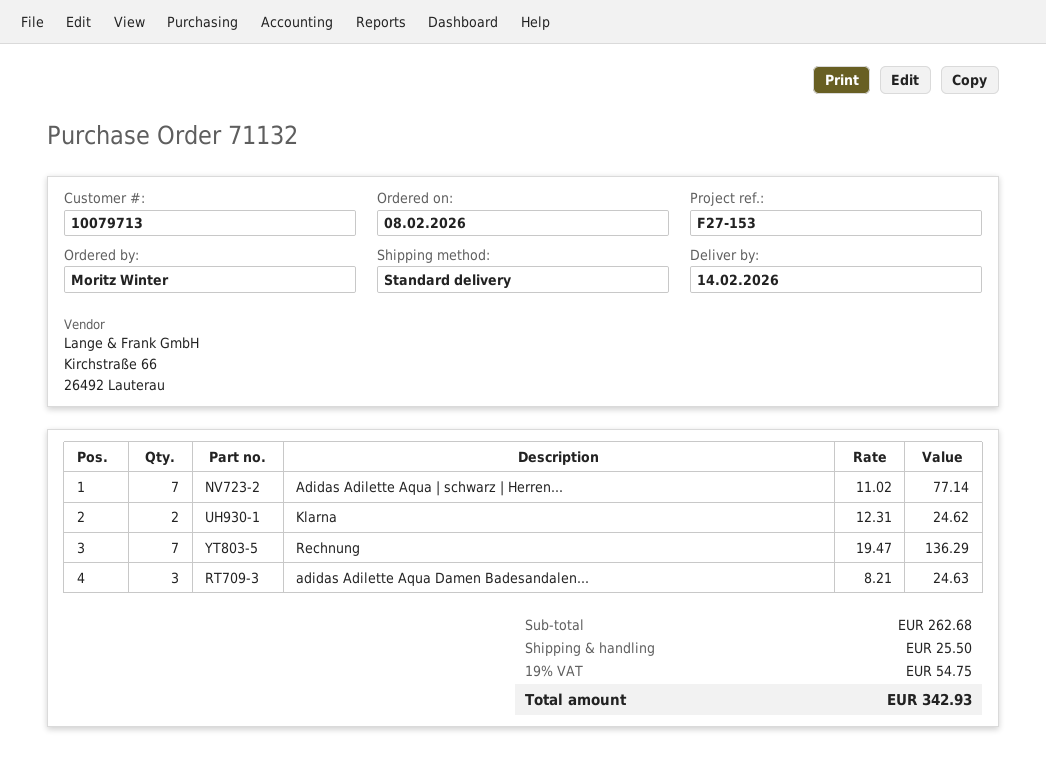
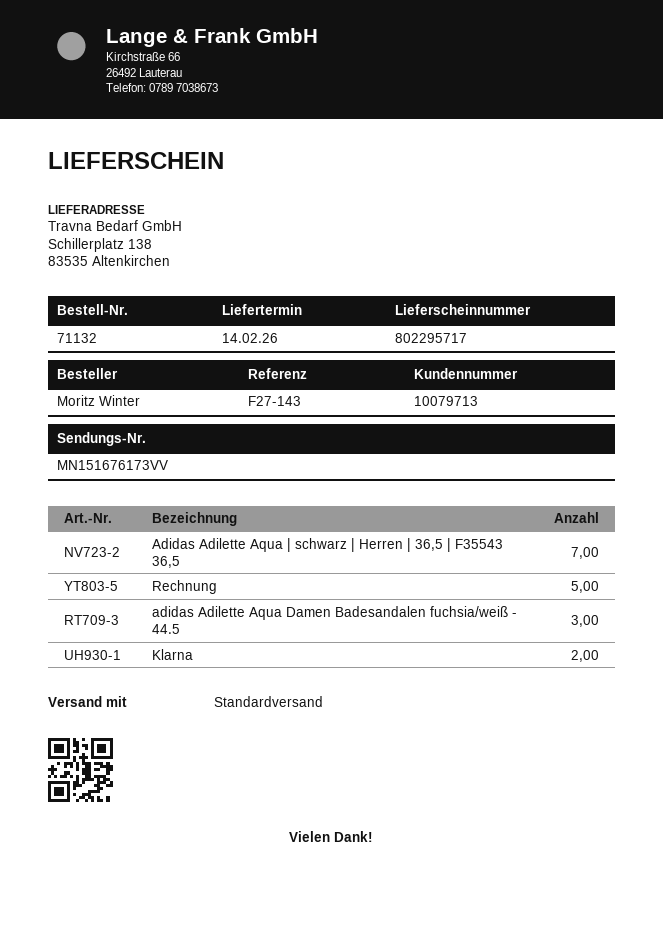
reference: F27-153 -> F27-143
Rechnung: 7 -> 5

